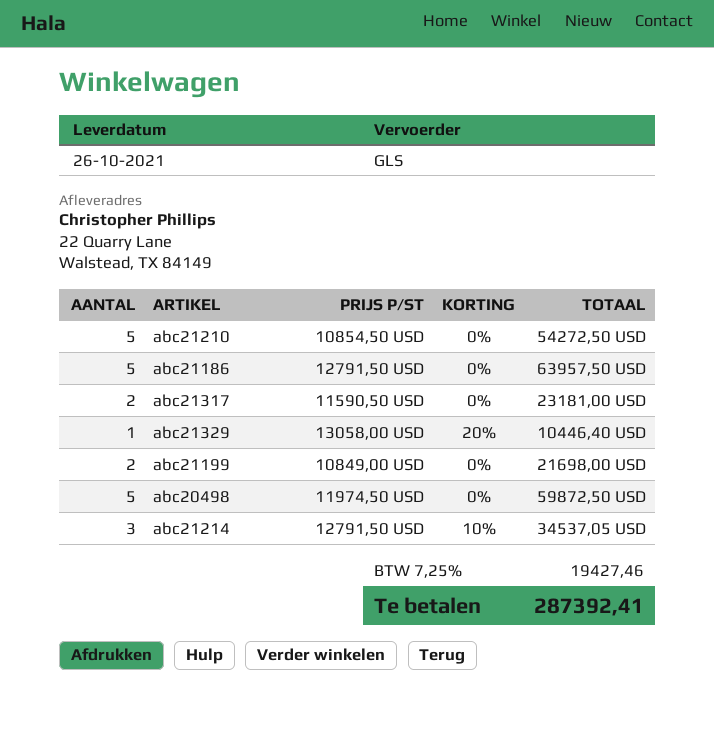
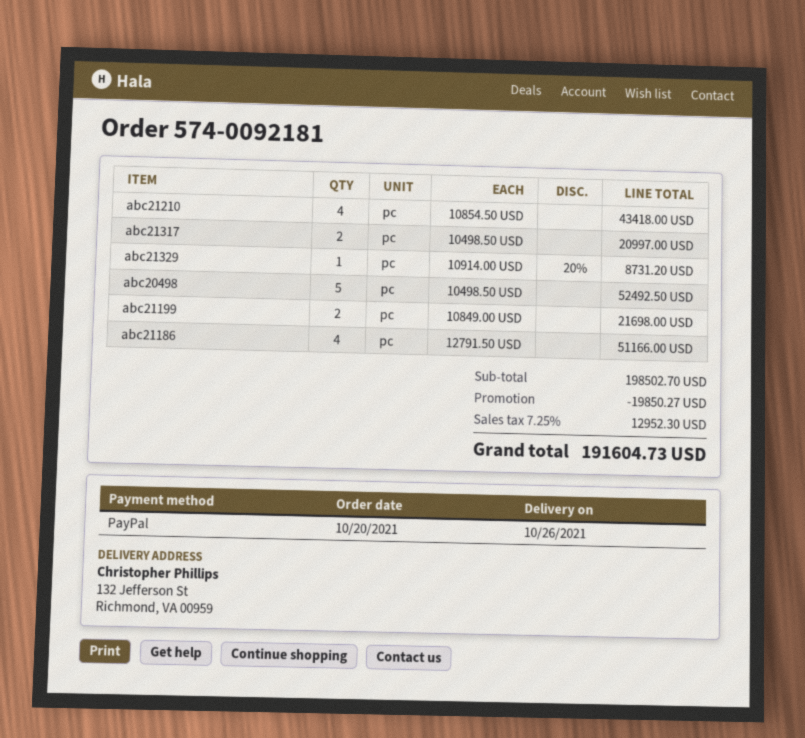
ship to: 22 Quarry Lane, Walstead, TX 84149 -> 132 Jefferson St, Richmond, VA 00959
abc21210: 5 x 10854.50 = 54272.50 -> 4 x 10854.50 = 43418.00
abc21186: 5 x 12791.50 = 63957.50 -> 4 x 12791.50 = 51166.00
abc21317: 2 x 11590.50 = 23181.00 -> 2 x 10498.50 = 20997.00
abc21329: 1 x 13058.00 - 20% = 10446.40 -> 1 x 10914.00 - 20% = 8731.20
abc20498: 5 x 11974.50 = 59872.50 -> 5 x 10498.50 = 52492.50
abc21214: 3 x 12791.50 - 10% = 34537.05 -> none
discount: none -> 19850.27
tax: 7.25% = 19427.46 -> 7.25% = 12952.30
total: 287392.41 -> 191604.73

